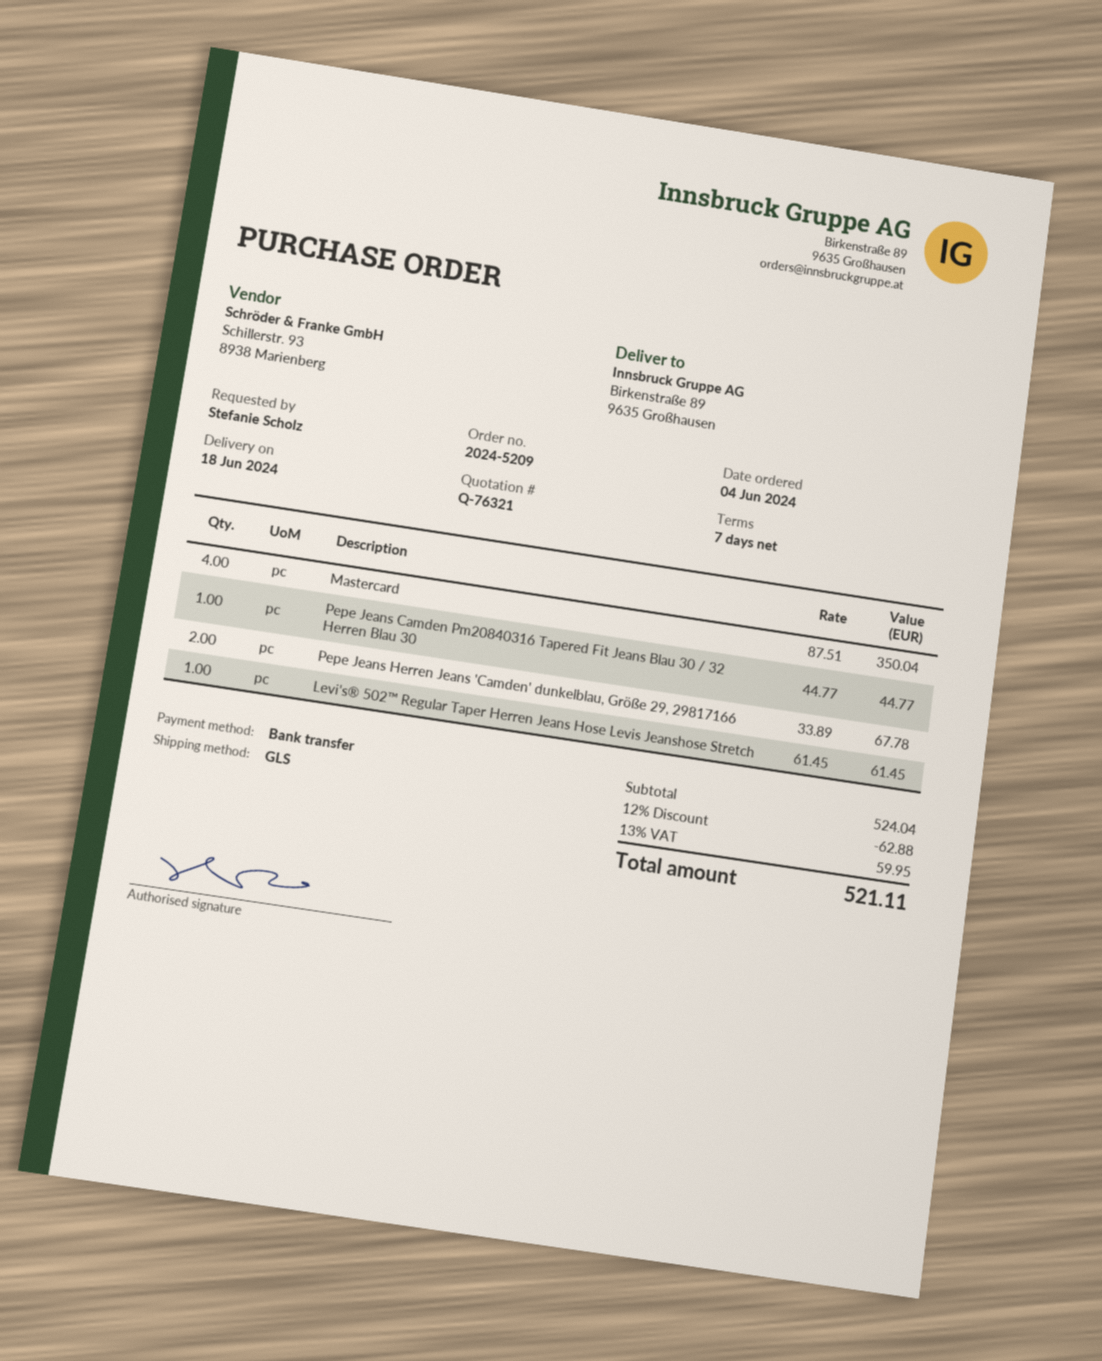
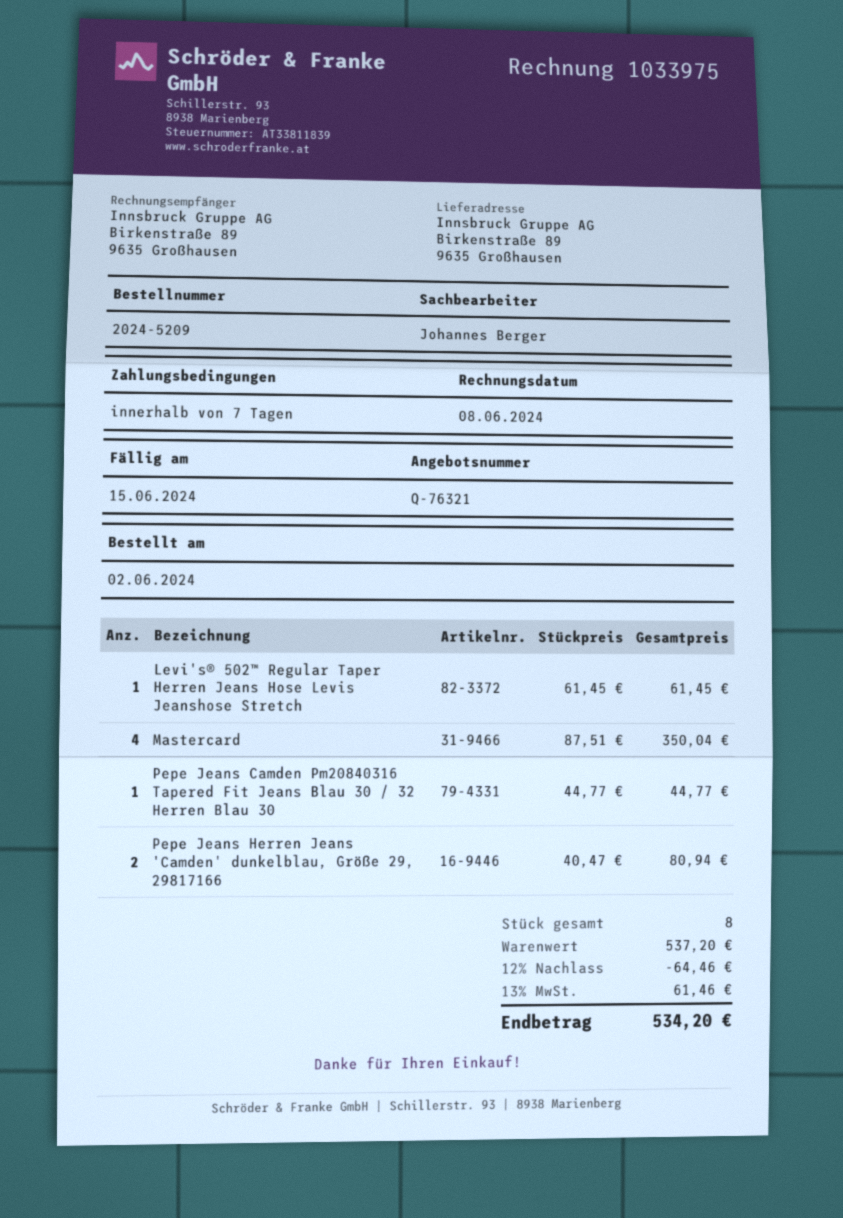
order date: 2024-06-04 -> 2024-06-02
Pepe Jeans Herren Jeans 'Camden' dunkelblau, Größe 29, 29817166: 2 x 33.89 = 67.78 -> 2 x 40.47 = 80.94
subtotal: 524.04 -> 537.20
discount: 12% = 62.88 -> 12% = 64.46
tax: 13% = 59.95 -> 13% = 61.46
total: 521.11 -> 534.20

